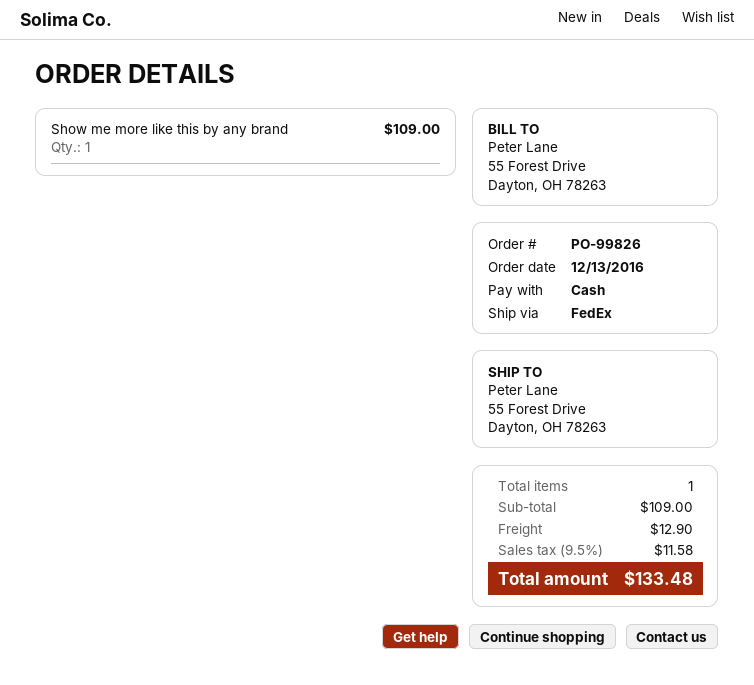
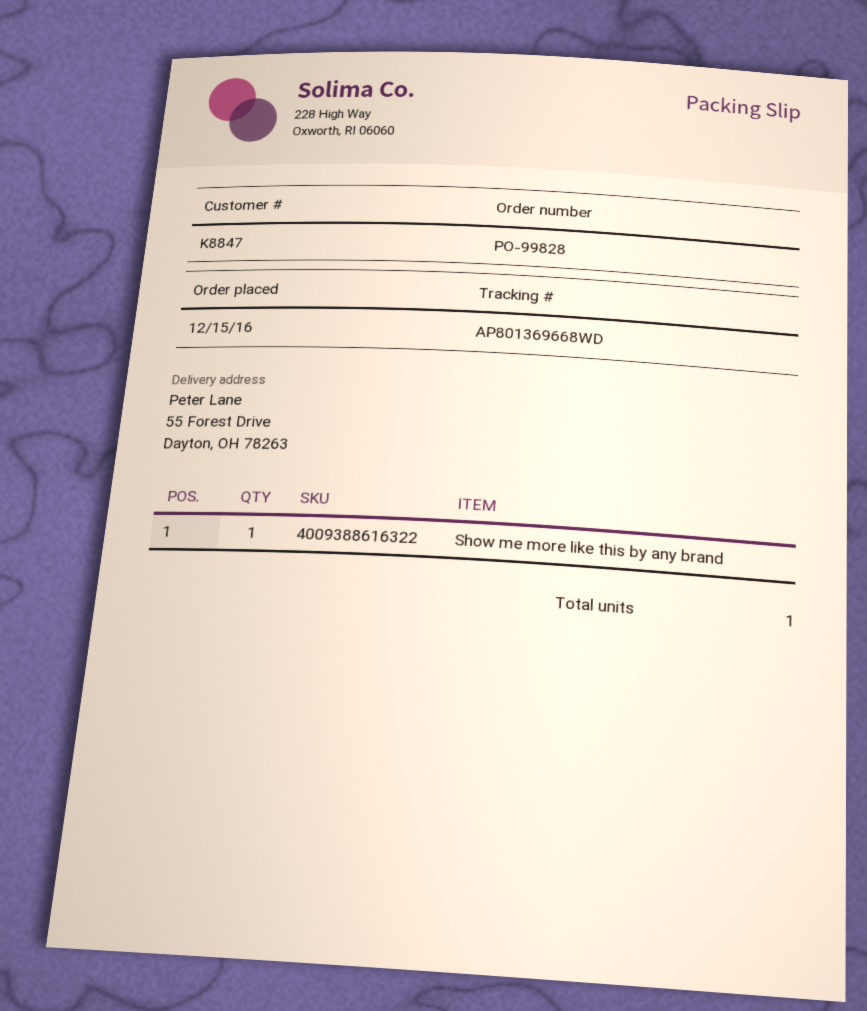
order number: PO-99826 -> PO-99828
order date: 2016-12-13 -> 2016-12-15

